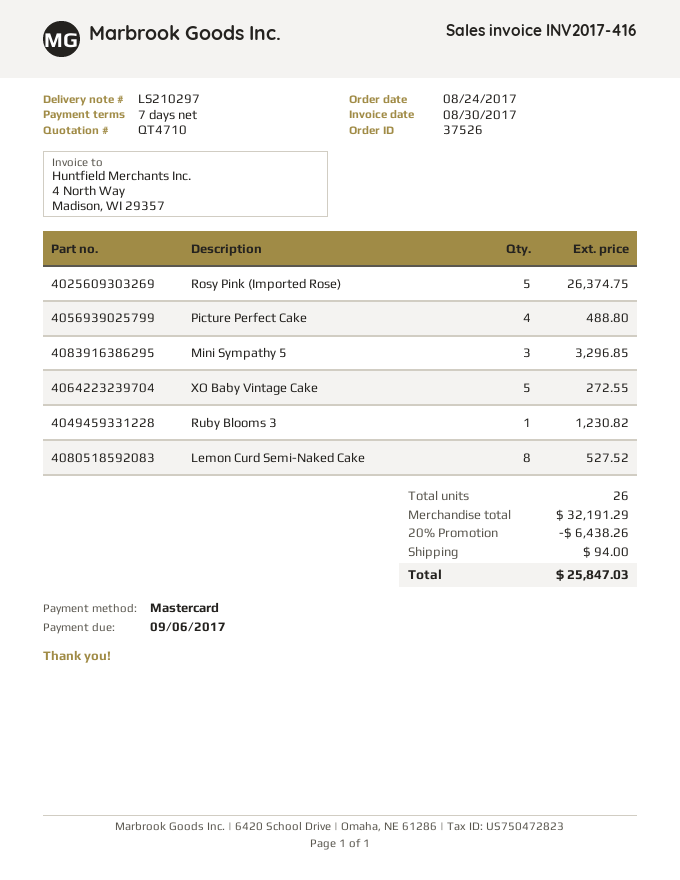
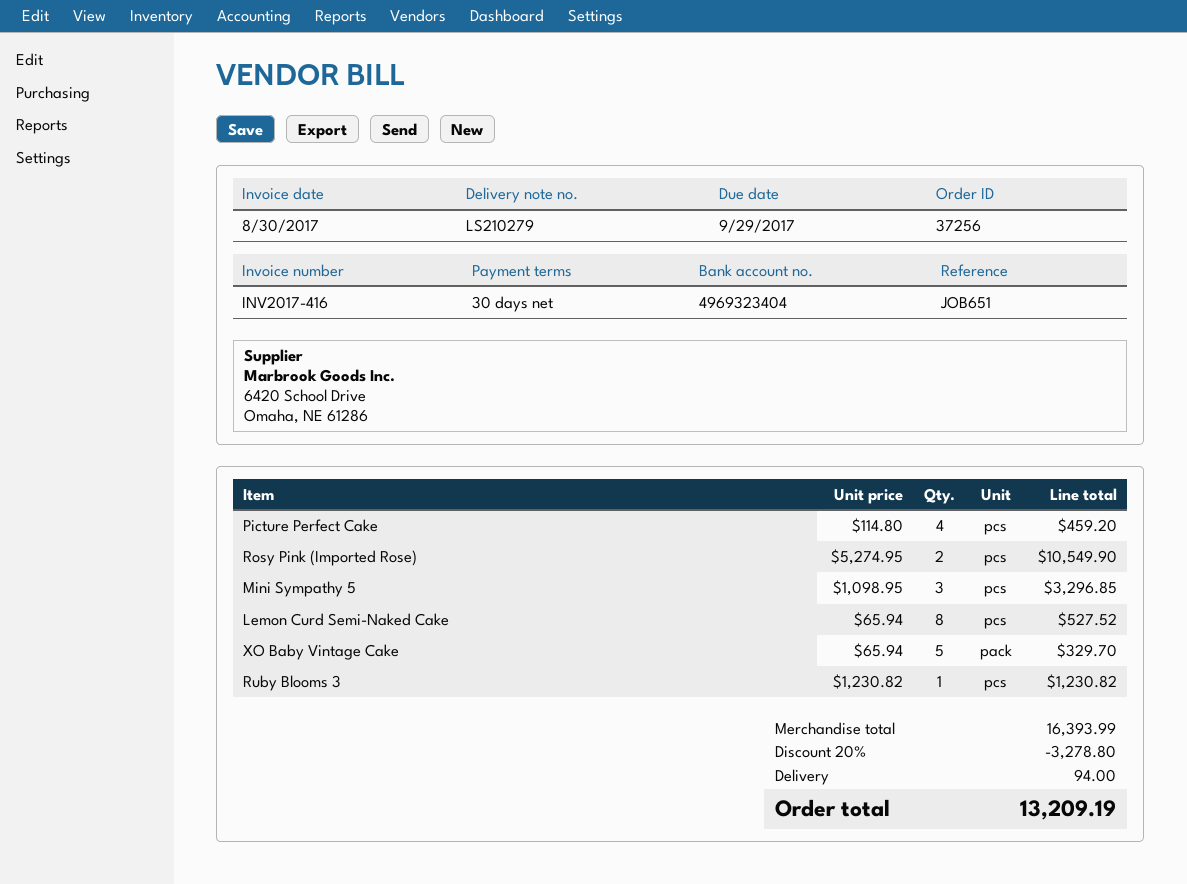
order number: 37526 -> 37256
delivery note number: LS210297 -> LS210279
payment terms: 7 days -> 30 days
due date: 2017-09-06 -> 2017-09-29
Rosy Pink (Imported Rose): 5 for 26374.75 -> 2 for 10549.90
Picture Perfect Cake: 4 for 488.80 -> 4 for 459.20
XO Baby Vintage Cake: 5 for 272.55 -> 5 for 329.70
subtotal: 32191.29 -> 16393.99
discount: 20% = 6438.26 -> 20% = 3278.80
total: 25847.03 -> 13209.19

